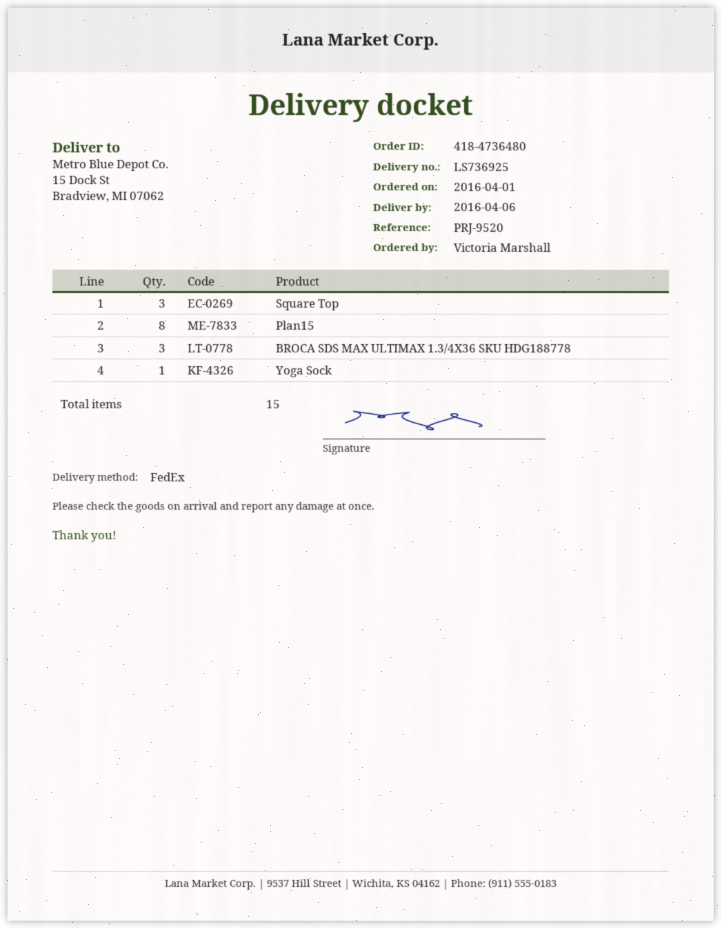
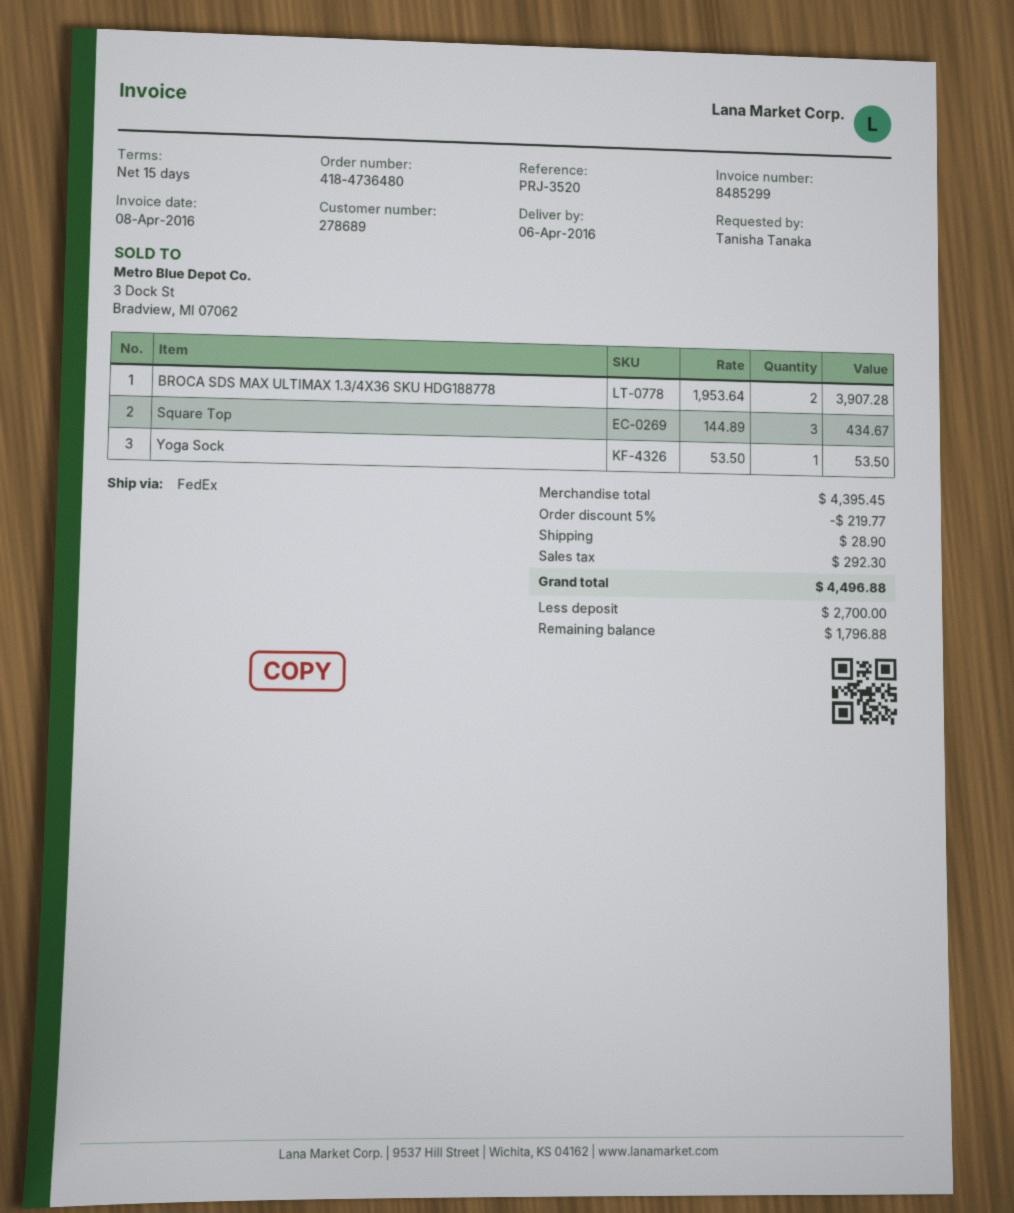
reference: PRJ-9520 -> PRJ-3520
ordered by: Victoria Marshall -> Tanisha Tanaka
Plan15: 8 -> none
BROCA SDS MAX ULTIMAX 1.3/4X36 SKU HDG188778: 3 -> 2

